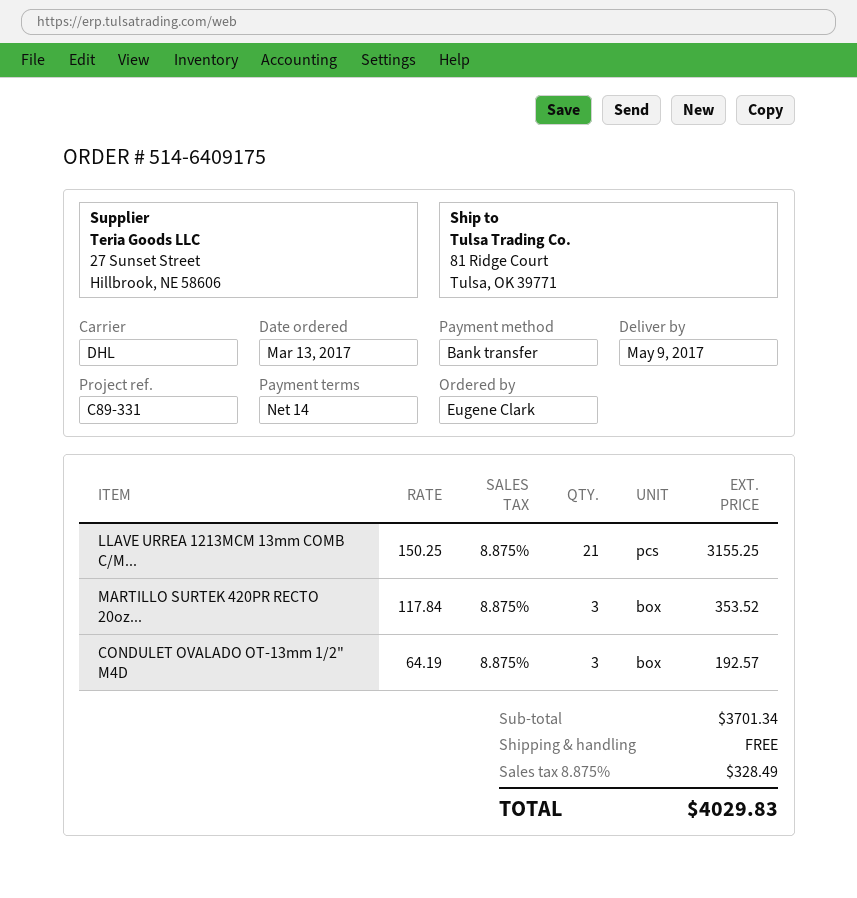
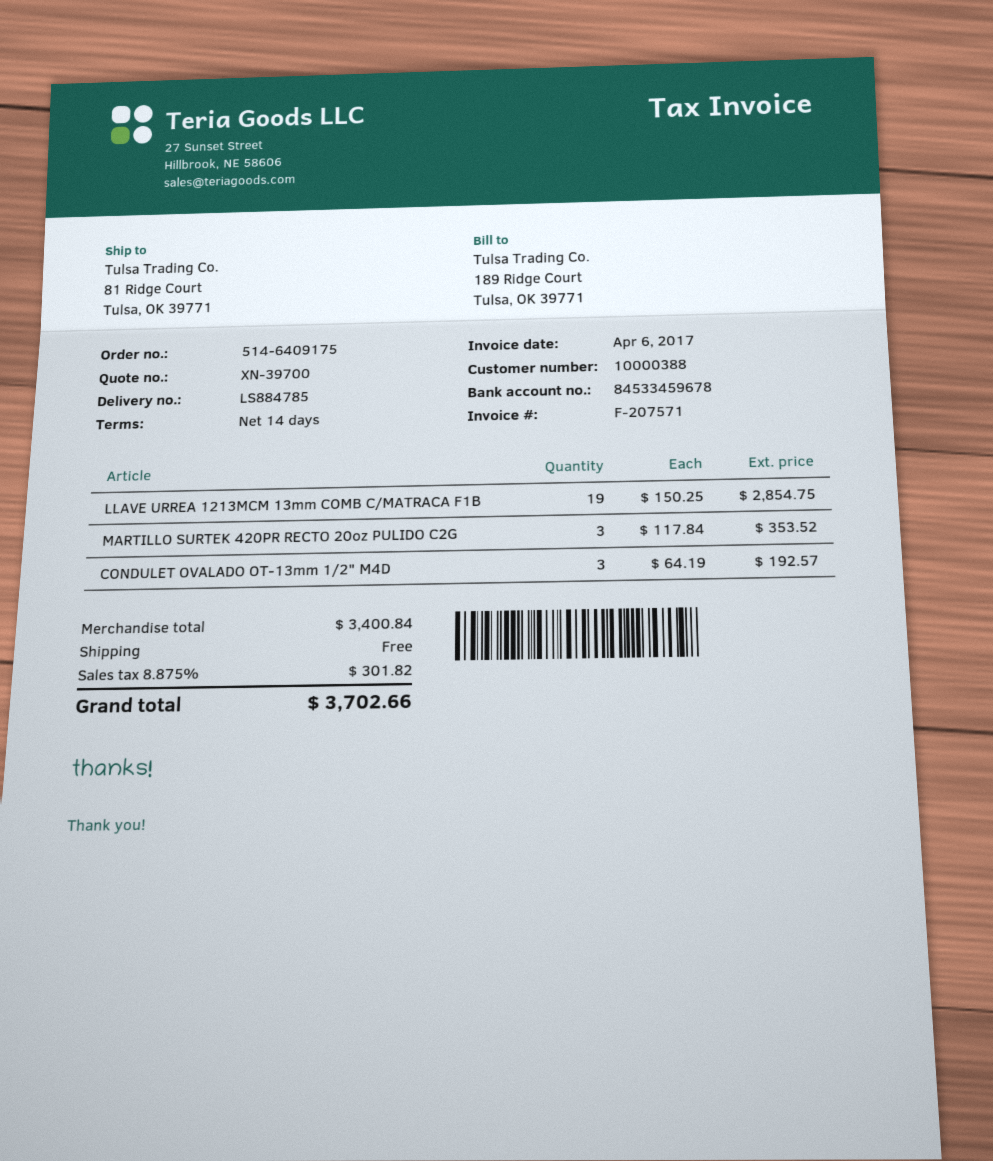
LLAVE URREA 1213MCM 13mm COMB C/M...: 21 x 150.25 = 3155.25 -> 19 x 150.25 = 2854.75
subtotal: 3701.34 -> 3400.84
tax: 8.875% = 328.49 -> 8.875% = 301.82
total: 4029.83 -> 3702.66

